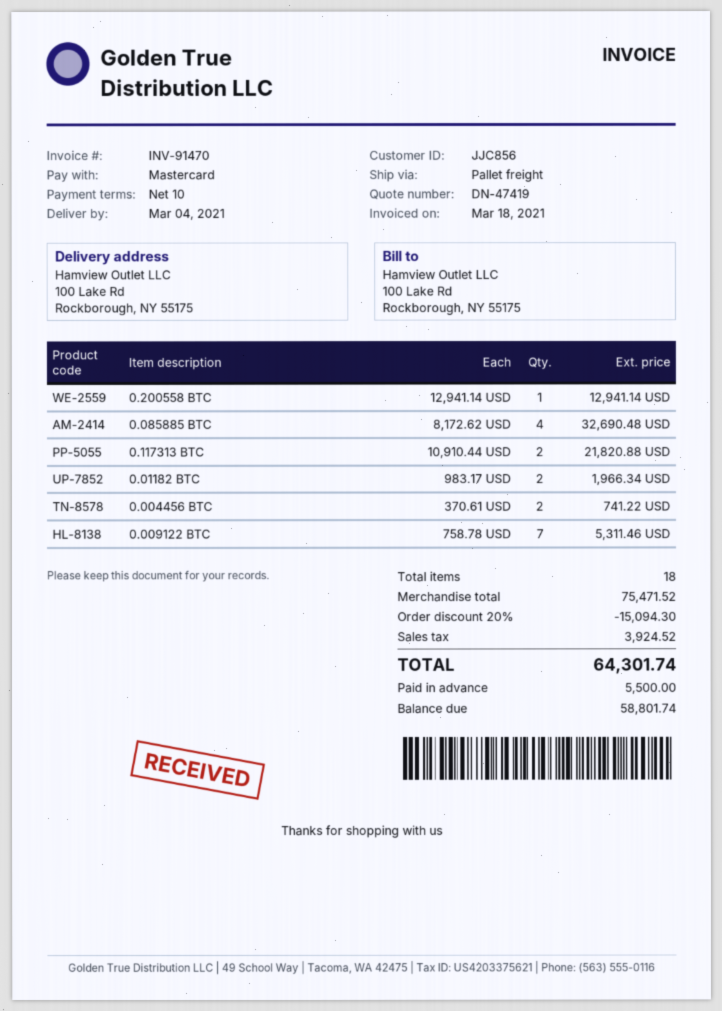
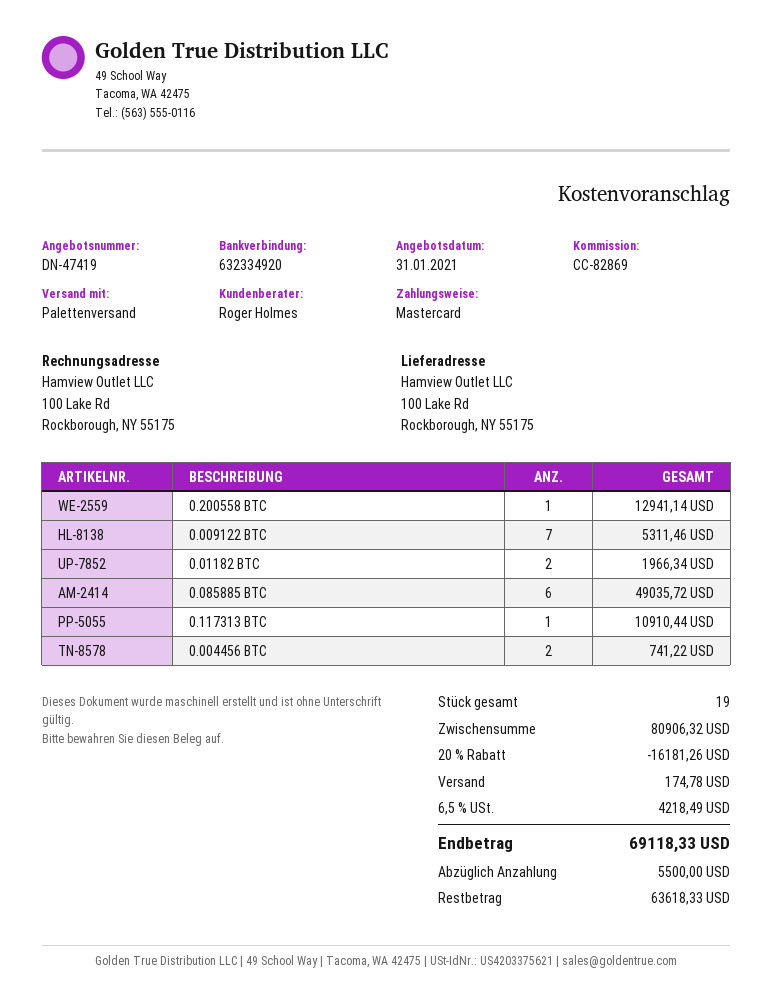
0.085885 BTC: 4 for 32690.48 -> 6 for 49035.72
0.117313 BTC: 2 for 21820.88 -> 1 for 10910.44
total quantity: 18 -> 19
subtotal: 75471.52 -> 80906.32
discount: 20% = 15094.30 -> 20% = 16181.26
shipping: none -> 174.78
tax: 3924.52 -> 4218.49
total: 64301.74 -> 69118.33
balance: 58801.74 -> 63618.33

